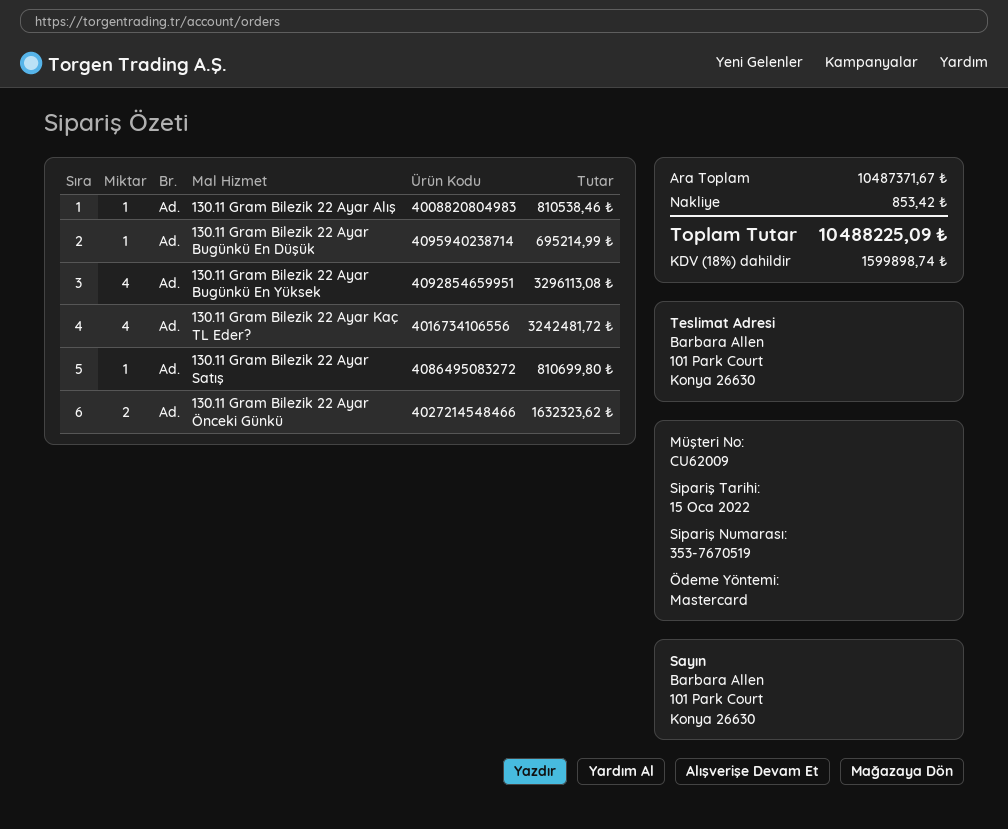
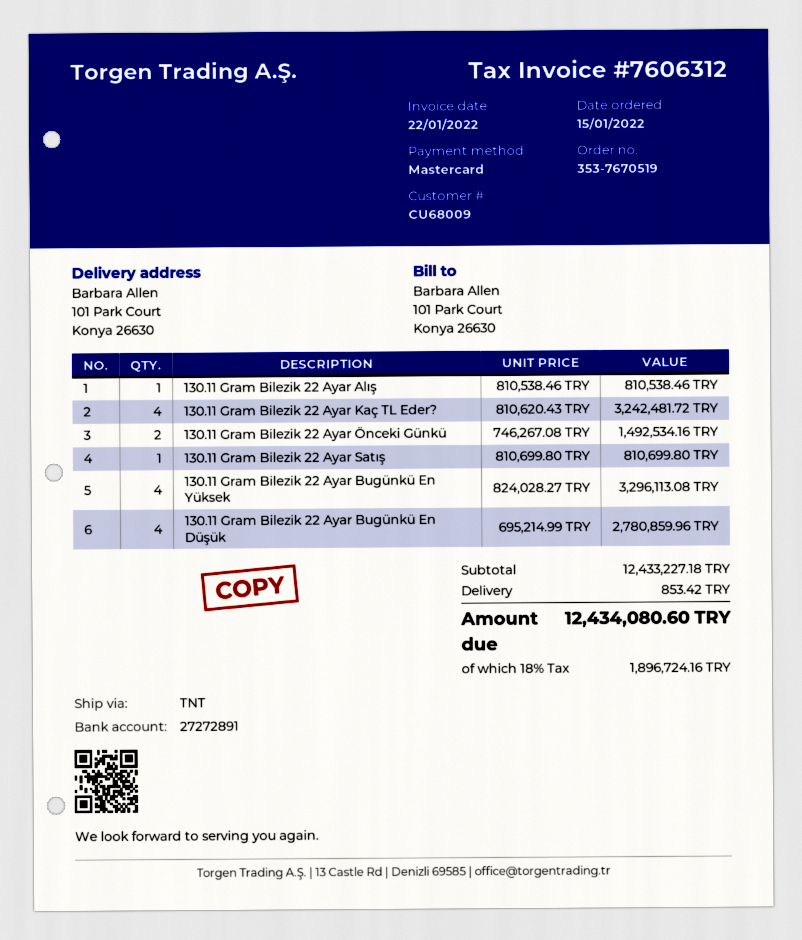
customer number: CU62009 -> CU68009
130.11 Gram Bilezik 22 Ayar Bugünkü En Düşük: 1 for 695214.99 -> 4 for 2780859.96
130.11 Gram Bilezik 22 Ayar Önceki Günkü: 2 for 1632323.62 -> 2 for 1492534.16
subtotal: 10487371.67 -> 12433227.18
tax: 18% = 1599898.74 -> 18% = 1896724.16
total: 10488225.09 -> 12434080.60

